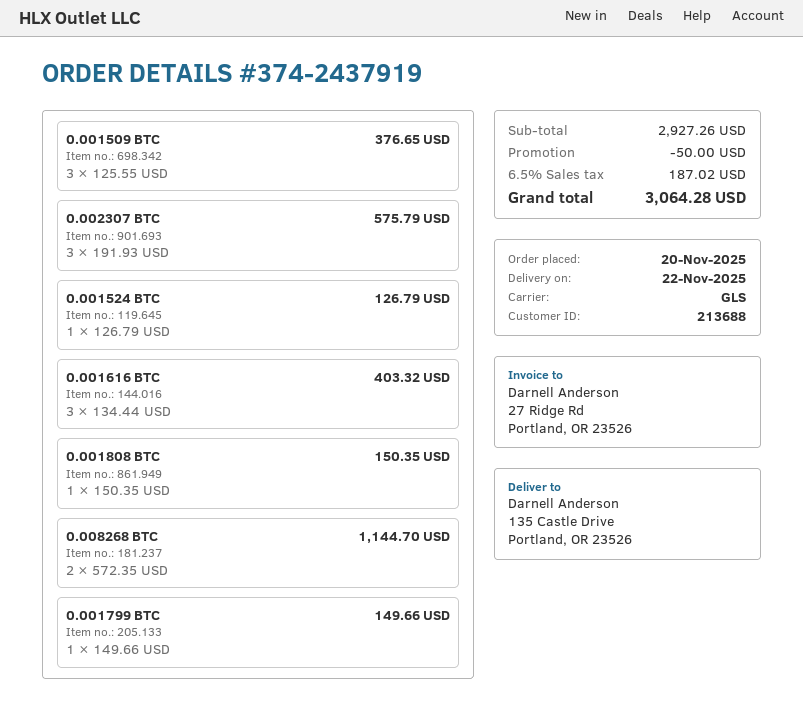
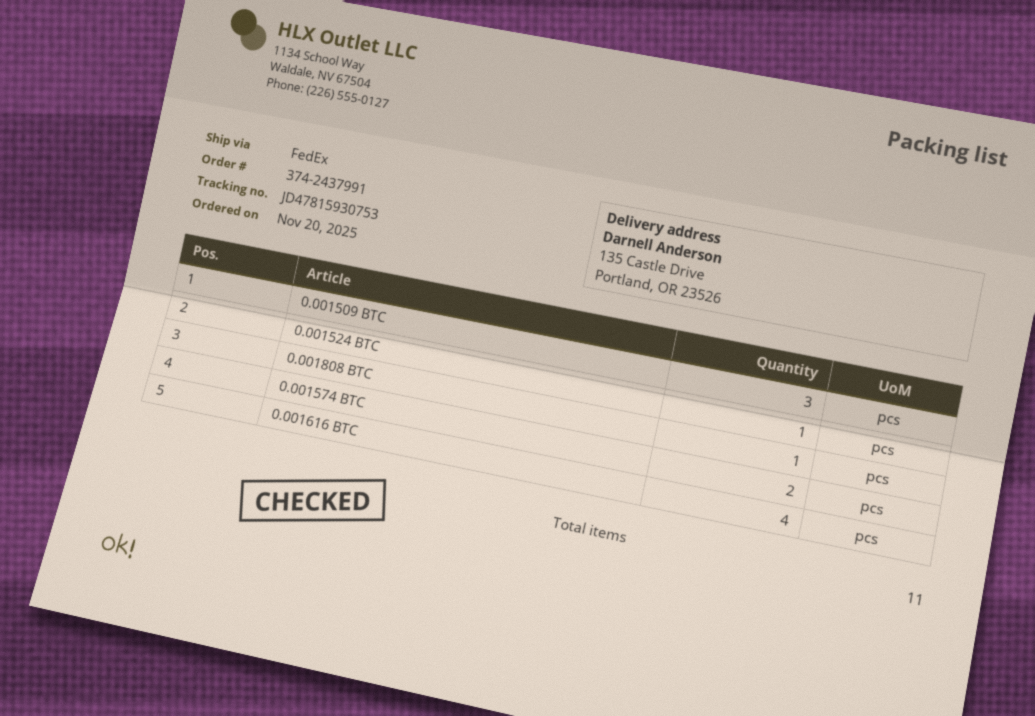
order number: 374-2437919 -> 374-2437991
shipping method: GLS -> FedEx
0.002307 BTC: 3 -> none
0.001616 BTC: 3 -> 4
0.008268 BTC: 2 -> none
0.001799 BTC: 1 -> none
0.001574 BTC: none -> 2

